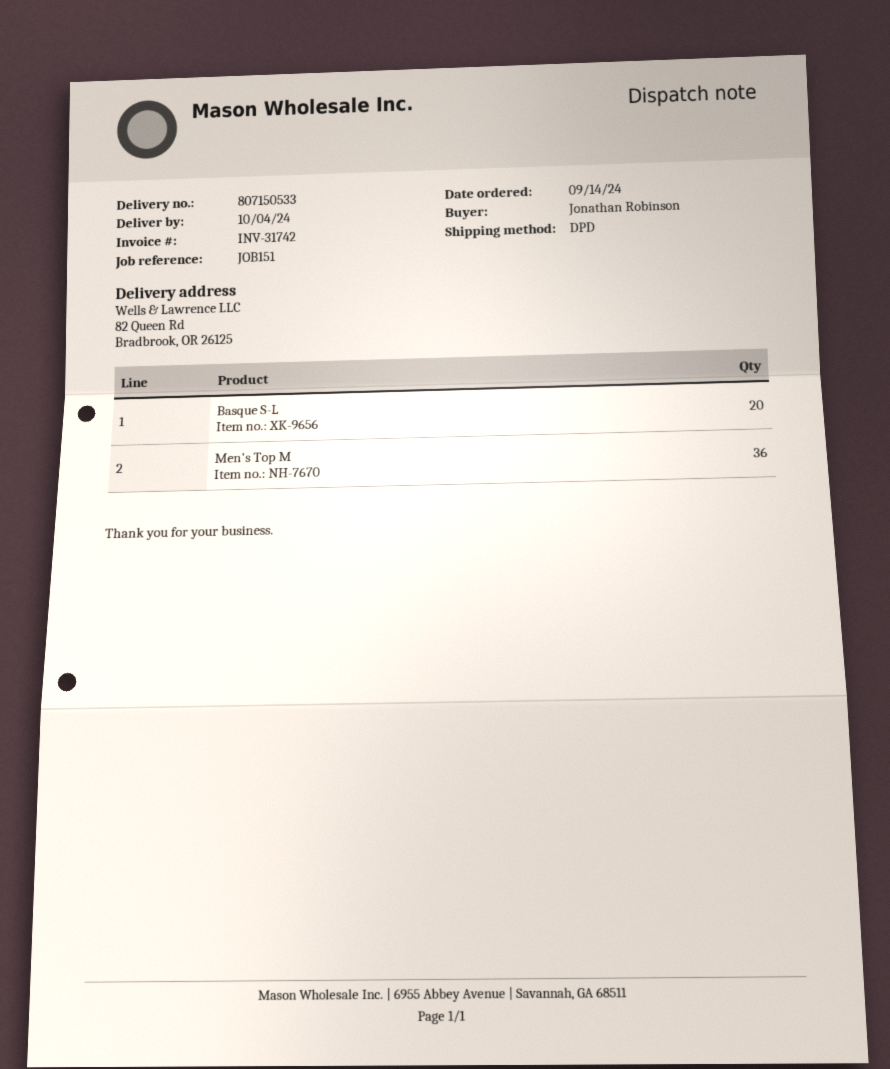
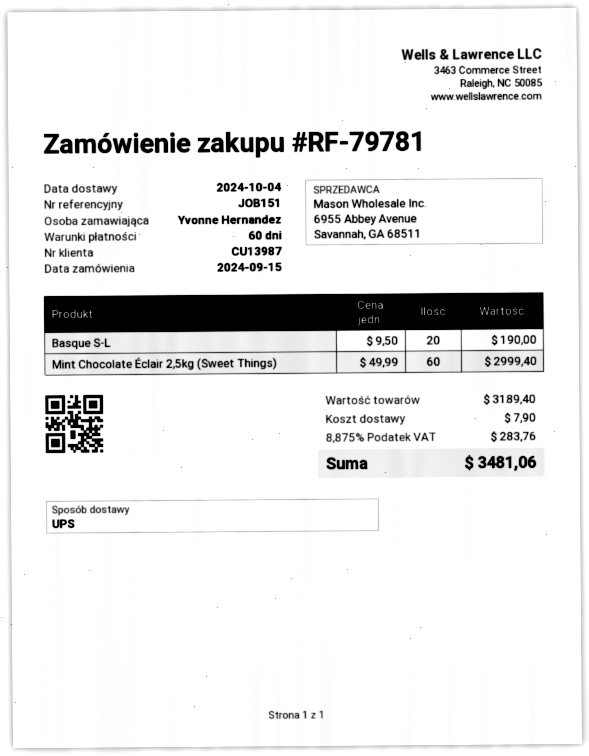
order date: 2024-09-14 -> 2024-09-15
ordered by: Jonathan Robinson -> Yvonne Hernandez
shipping method: DPD -> UPS
Men's Top M: 36 -> none
Mint Chocolate Éclair 2,5kg (Sweet Things): none -> 60

